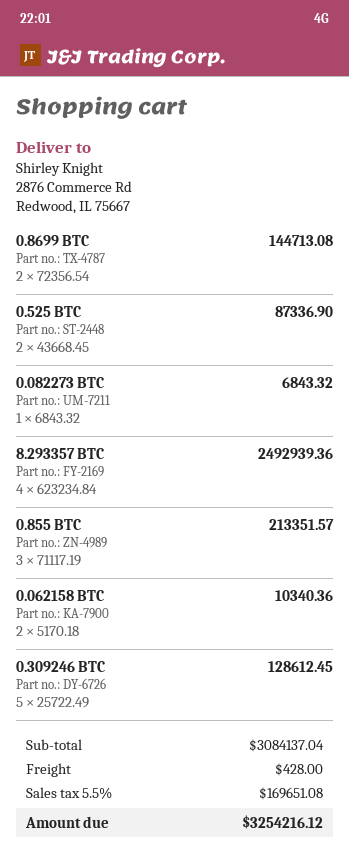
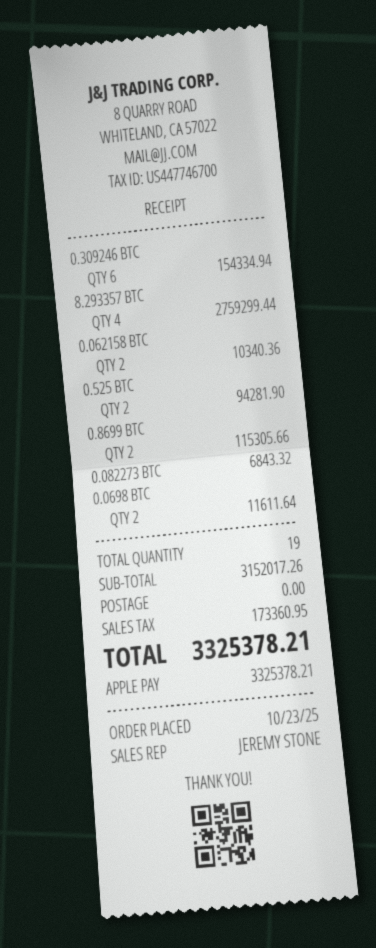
0.8699 BTC: 2 for 144713.08 -> 2 for 115305.66
0.525 BTC: 2 for 87336.90 -> 2 for 94281.90
8.293357 BTC: 4 for 2492939.36 -> 4 for 2759299.44
0.855 BTC: 3 for 213351.57 -> none
0.309246 BTC: 5 for 128612.45 -> 6 for 154334.94
0.0698 BTC: none -> 2 for 11611.64
subtotal: 3084137.04 -> 3152017.26
shipping: 428.00 -> 0.00
tax: 169651.08 -> 173360.95
total: 3254216.12 -> 3325378.21

